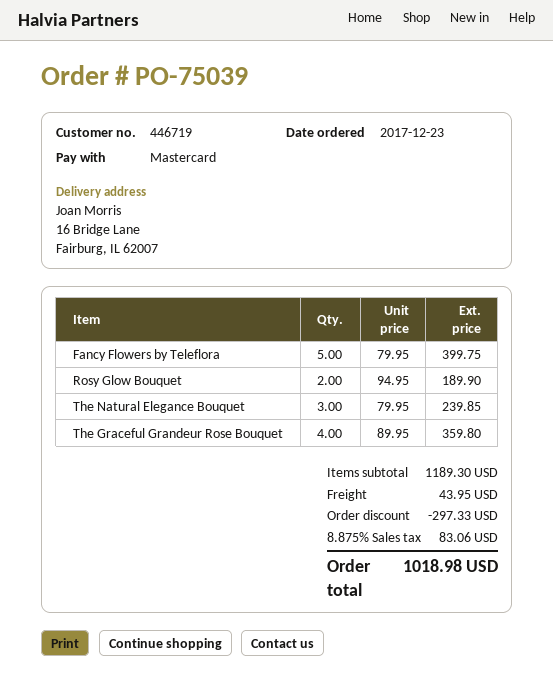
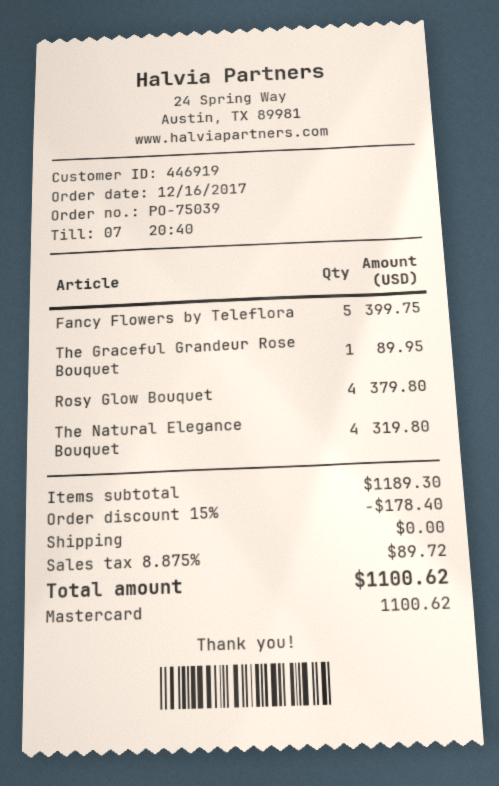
order date: 2017-12-23 -> 2017-12-16
customer number: 446719 -> 446919
Rosy Glow Bouquet: 2 for 189.90 -> 4 for 379.80
The Natural Elegance Bouquet: 3 for 239.85 -> 4 for 319.80
The Graceful Grandeur Rose Bouquet: 4 for 359.80 -> 1 for 89.95
discount: 297.33 -> 178.40
shipping: 43.95 -> 0.00
tax: 8.875% = 83.06 -> 8.875% = 89.72
total: 1018.98 -> 1100.62

